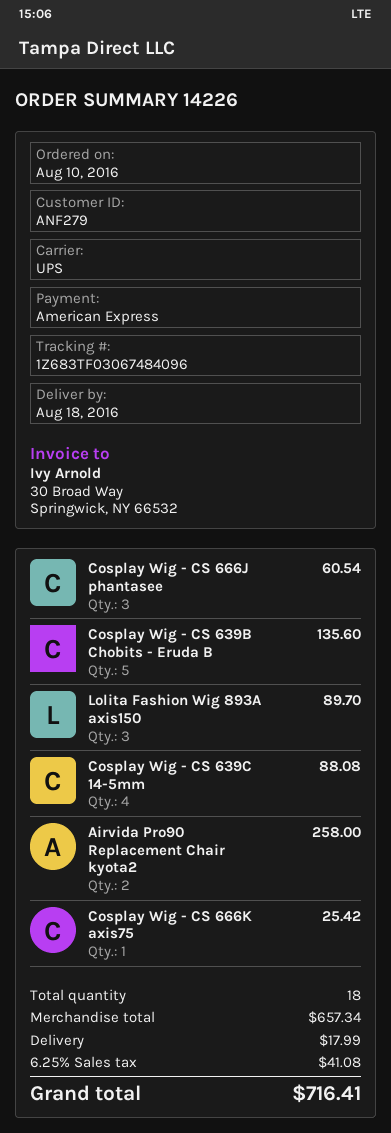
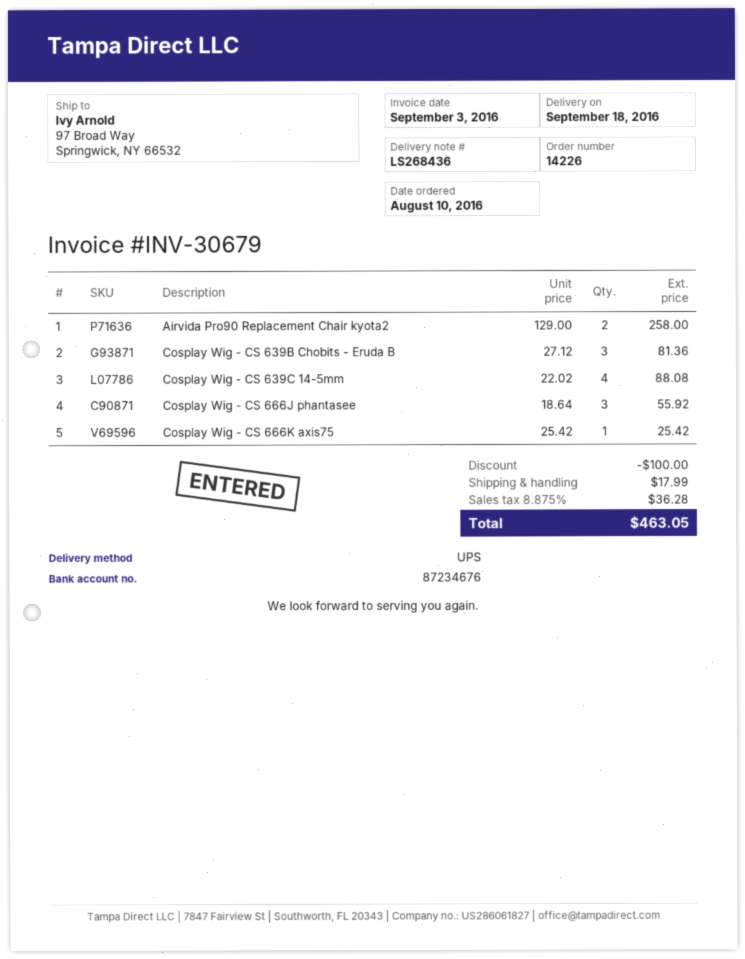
delivery date: 2016-08-18 -> 2016-09-18
Cosplay Wig - CS 666J phantasee: 3 for 60.54 -> 3 for 55.92
Cosplay Wig - CS 639B Chobits - Eruda B: 5 for 135.60 -> 3 for 81.36
Lolita Fashion Wig 893A axis150: 3 for 89.70 -> none
discount: none -> 100.00
tax: 6.25% = 41.08 -> 8.875% = 36.28
total: 716.41 -> 463.05

